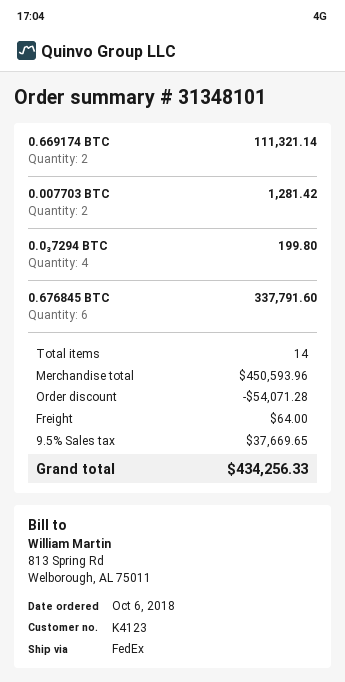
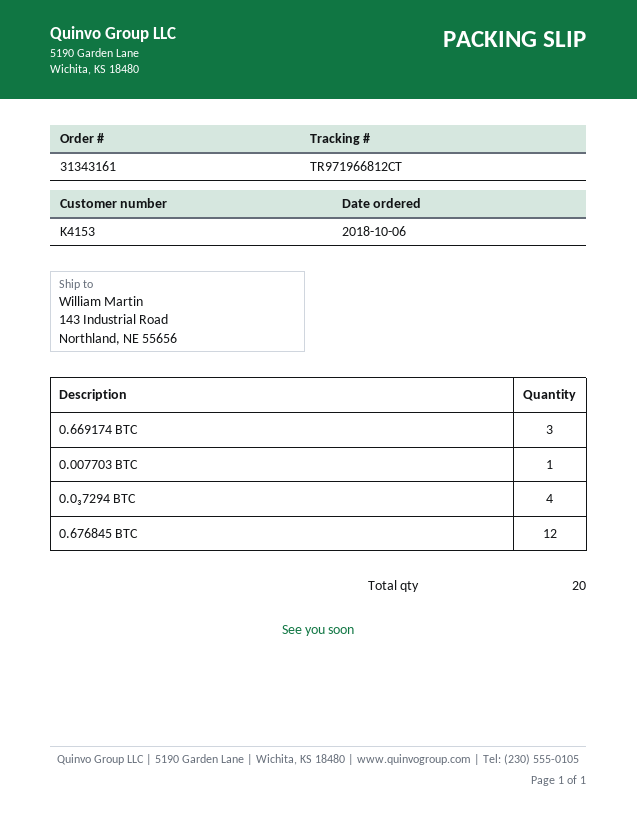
order number: 31348101 -> 31343161
customer number: K4123 -> K4153
0.669174 BTC: 2 -> 3
0.007703 BTC: 2 -> 1
0.676845 BTC: 6 -> 12
total quantity: 14 -> 20

